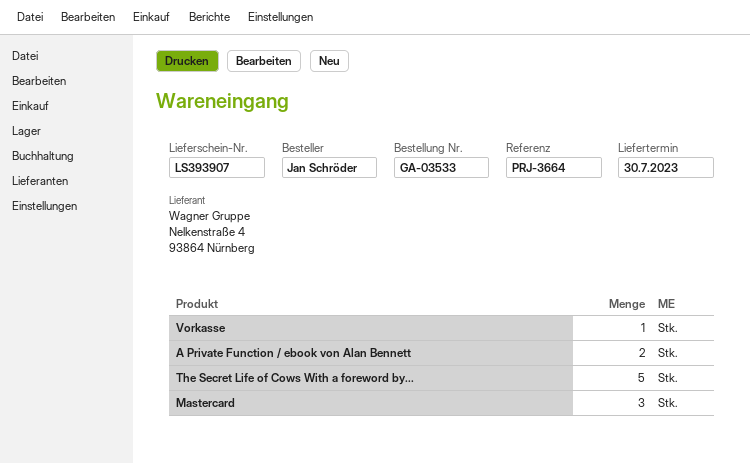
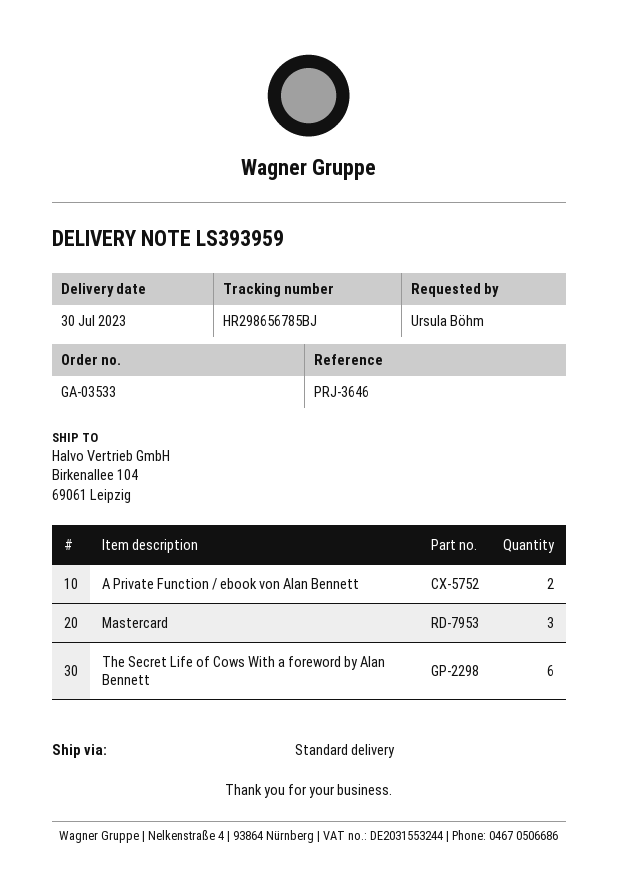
delivery note number: LS393907 -> LS393959
reference: PRJ-3664 -> PRJ-3646
ordered by: Jan Schröder -> Ursula Böhm
Vorkasse: 1 -> none
The Secret Life of Cows With a foreword by...: 5 -> 6

